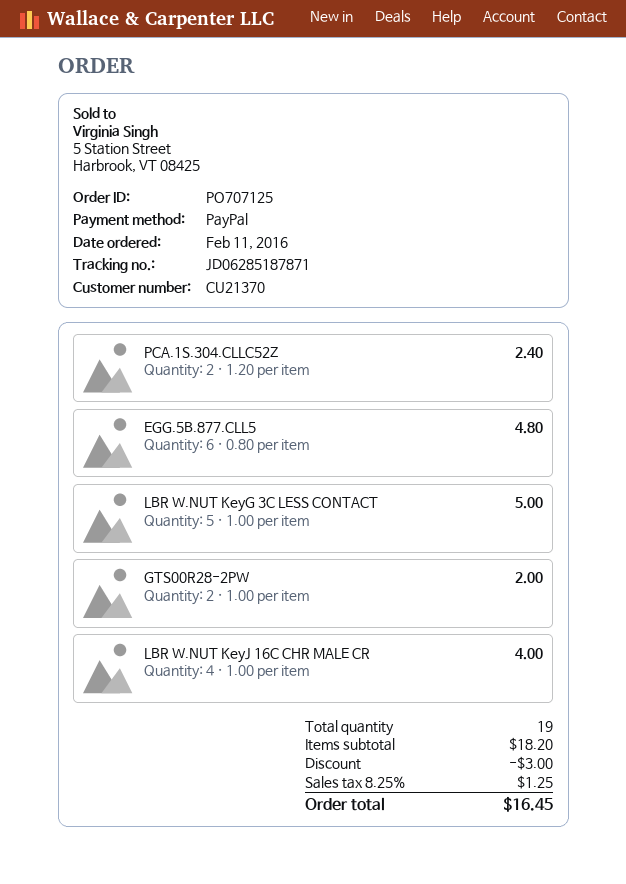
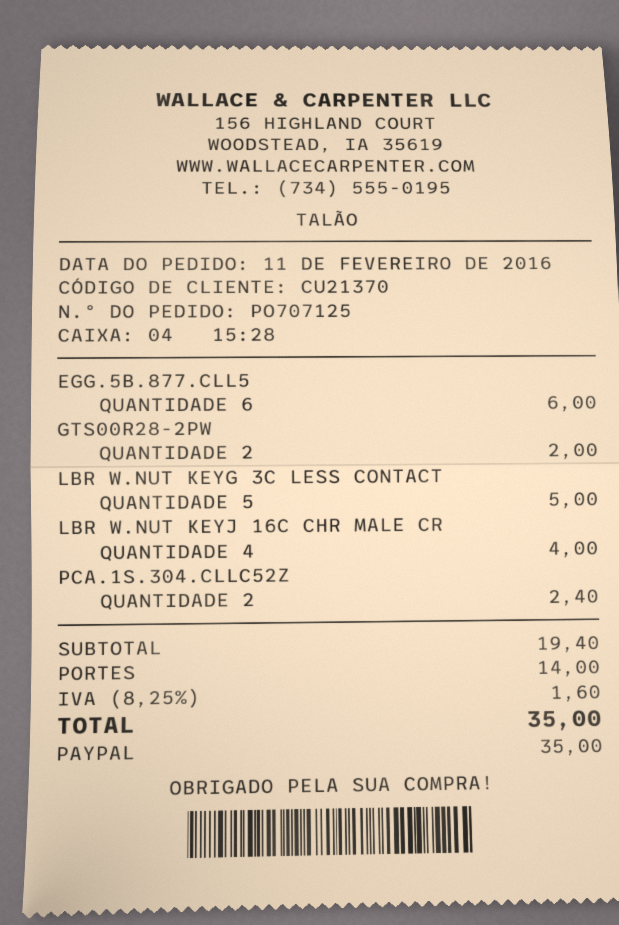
EGG.5B.877.CLL5: 6 for 4.80 -> 6 for 6.00
subtotal: 18.20 -> 19.40
discount: 3.00 -> none
shipping: none -> 14.00
tax: 8.25% = 1.25 -> 8.25% = 1.60
total: 16.45 -> 35.00

